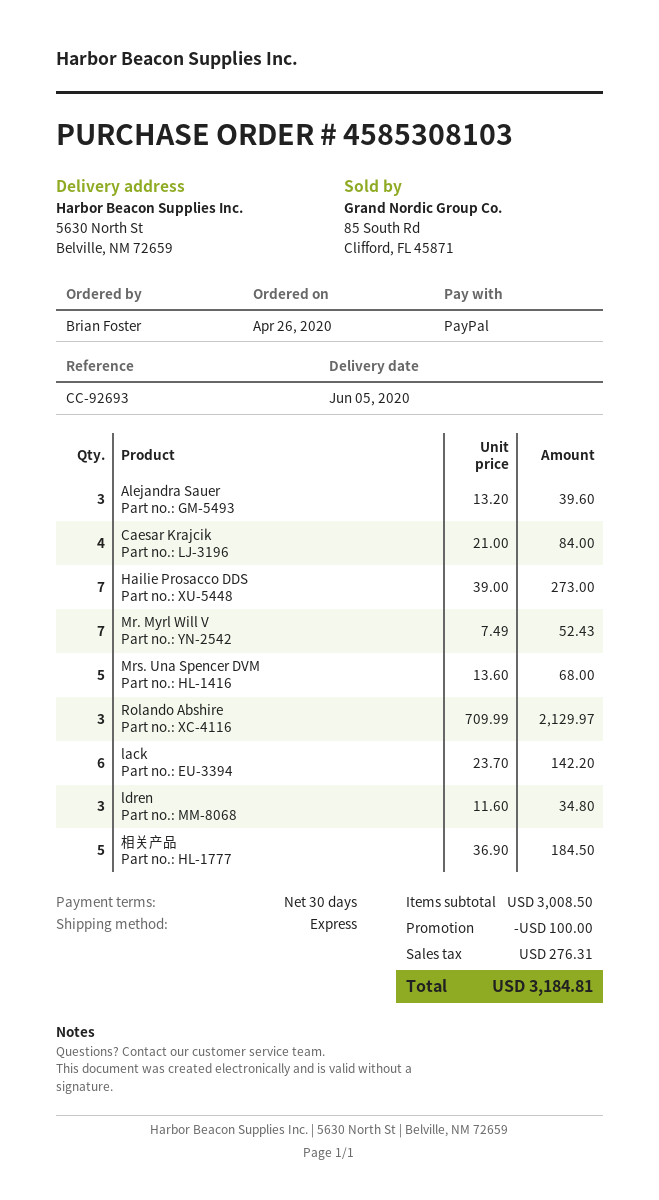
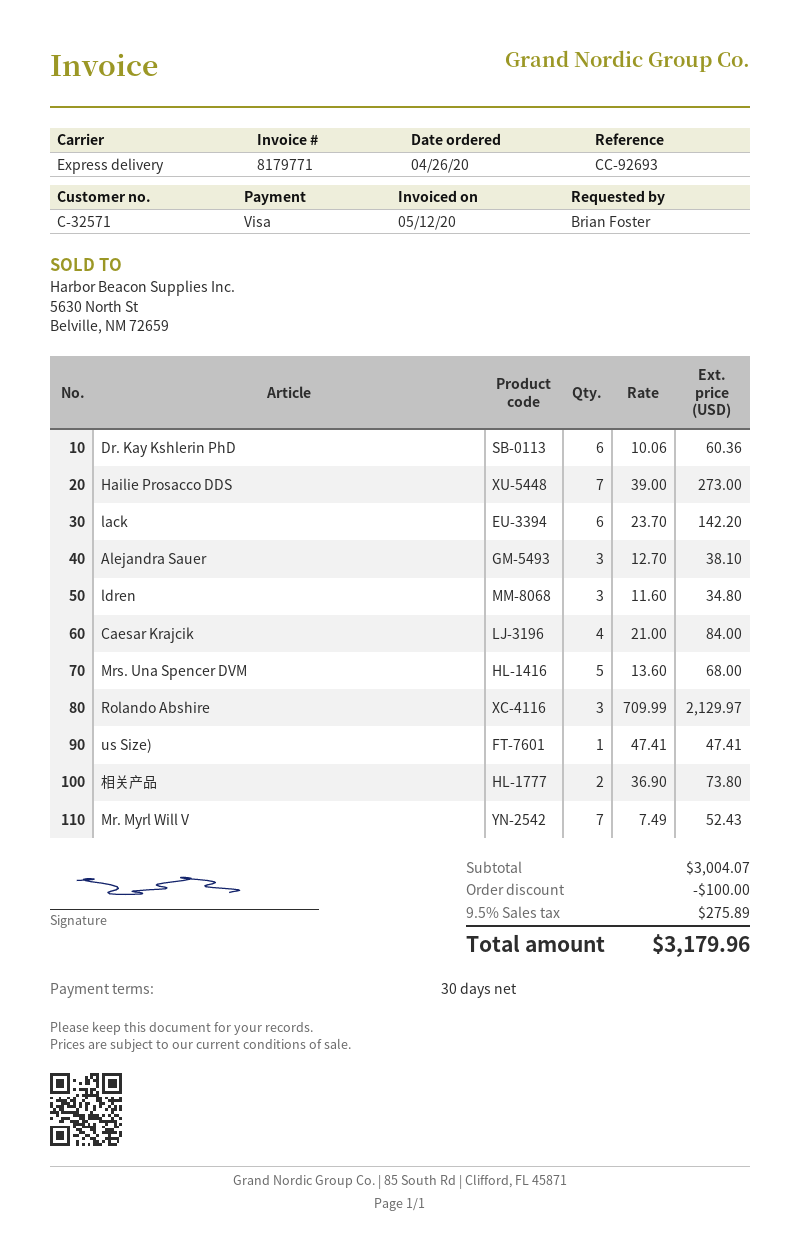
payment method: PayPal -> Visa
Alejandra Sauer: 3 x 13.20 = 39.60 -> 3 x 12.70 = 38.10
相关产品: 5 x 36.90 = 184.50 -> 2 x 36.90 = 73.80
Dr. Kay Kshlerin PhD: none -> 6 x 10.06 = 60.36
us Size): none -> 1 x 47.41 = 47.41
subtotal: 3008.50 -> 3004.07
tax: 276.31 -> 275.89
total: 3184.81 -> 3179.96

